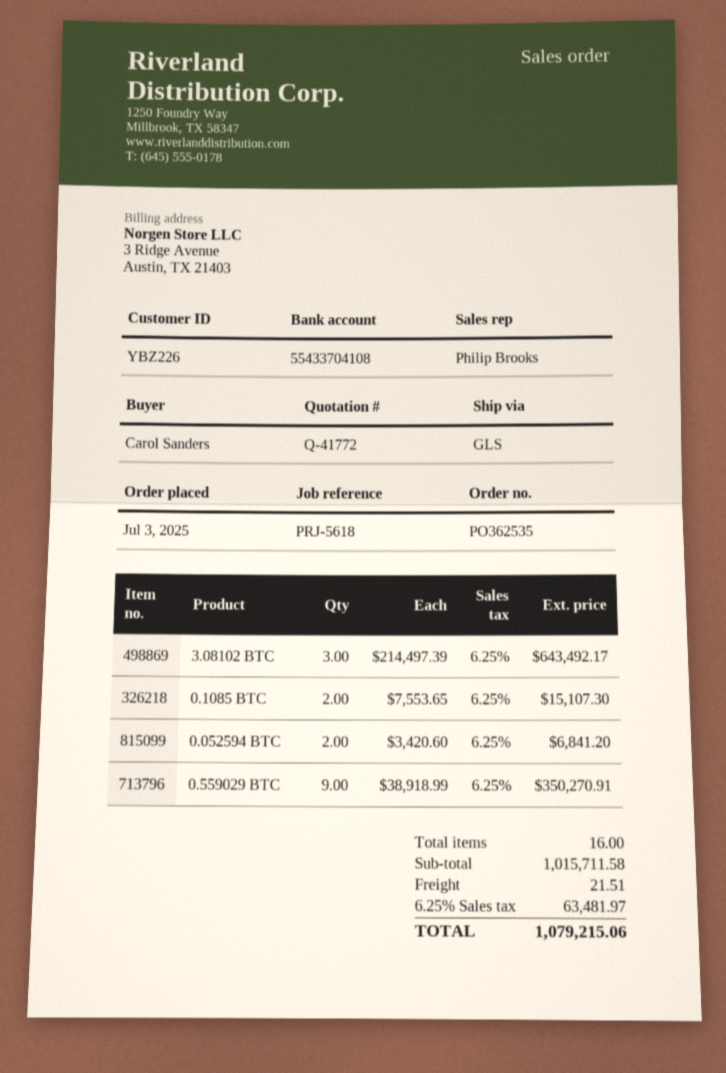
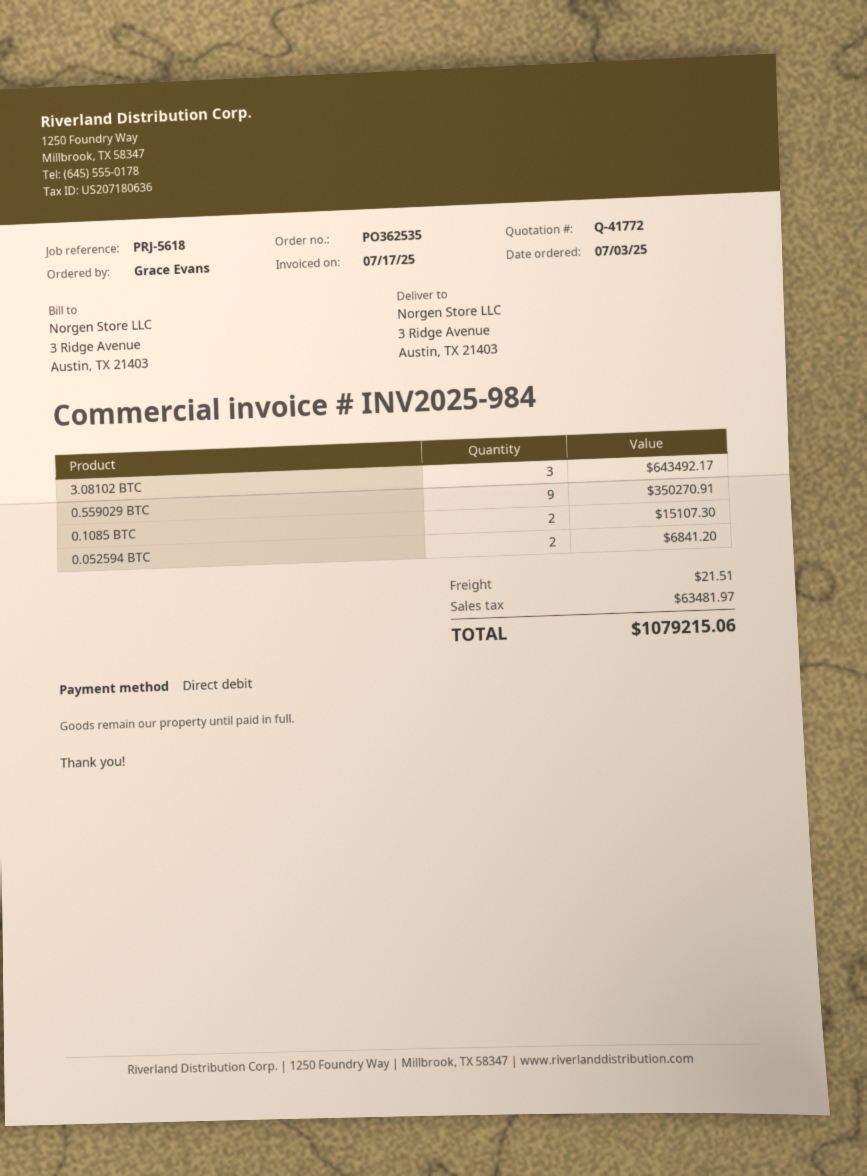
ordered by: Carol Sanders -> Grace Evans

